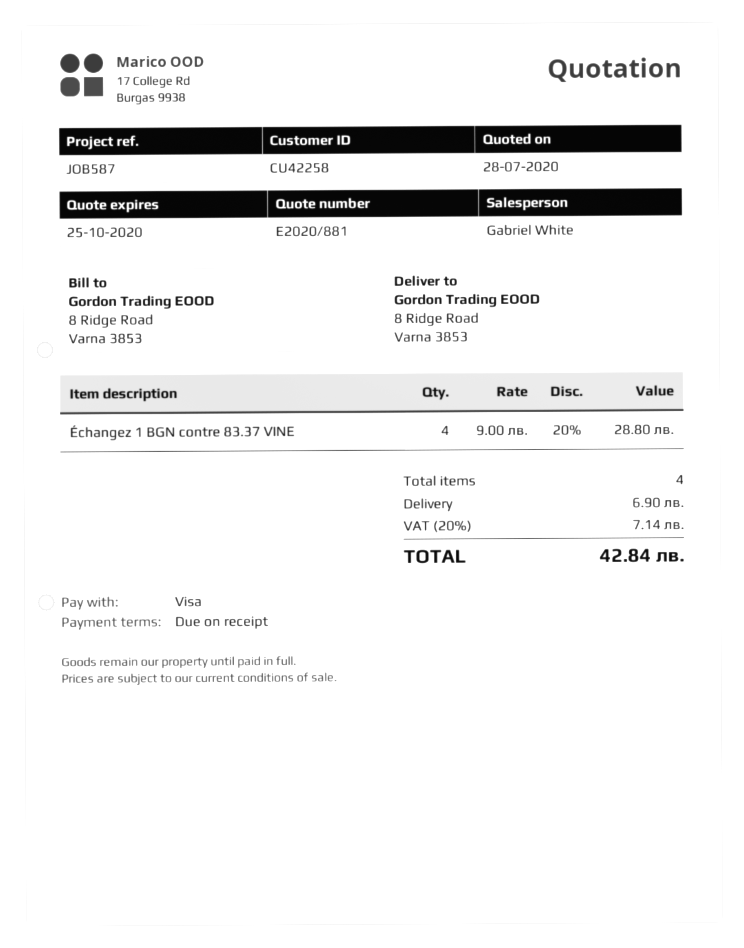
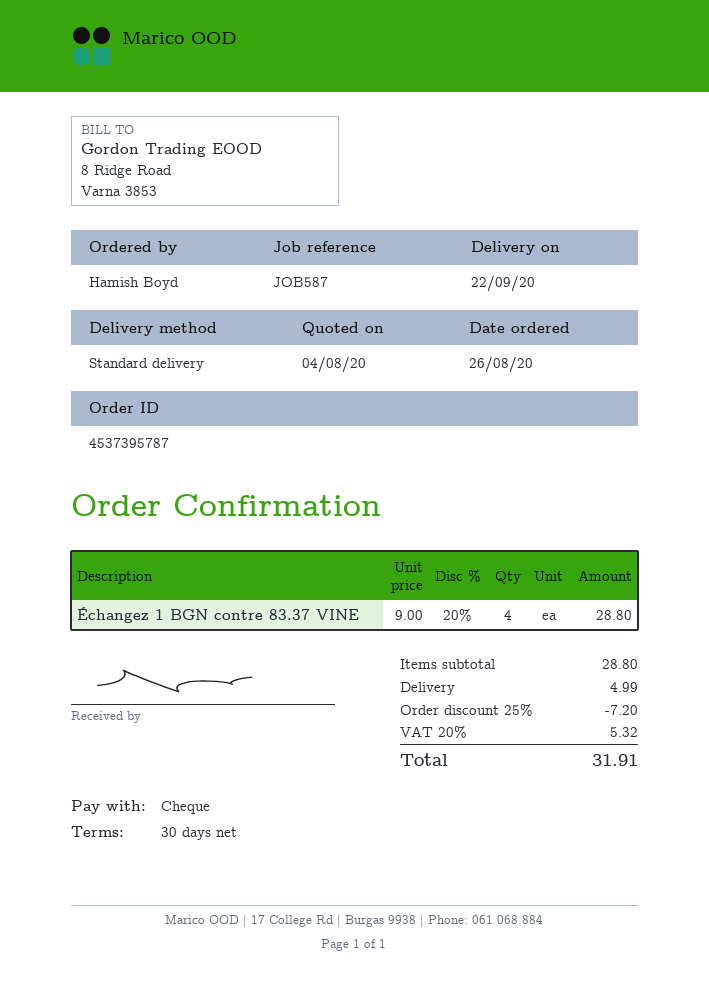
quote date: 2020-07-28 -> 2020-08-04
payment terms: on receipt -> 30 days
payment method: Visa -> cheque
discount: none -> 25% = 7.20
shipping: 6.90 -> 4.99
tax: 20% = 7.14 -> 20% = 5.32
total: 42.84 -> 31.91

